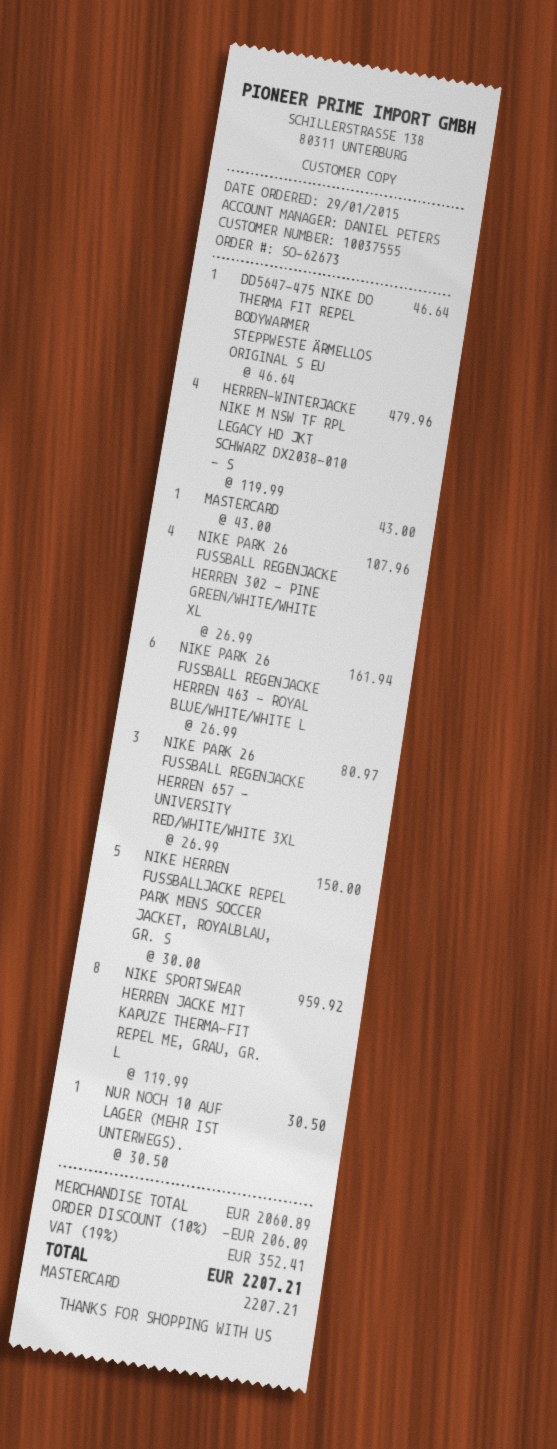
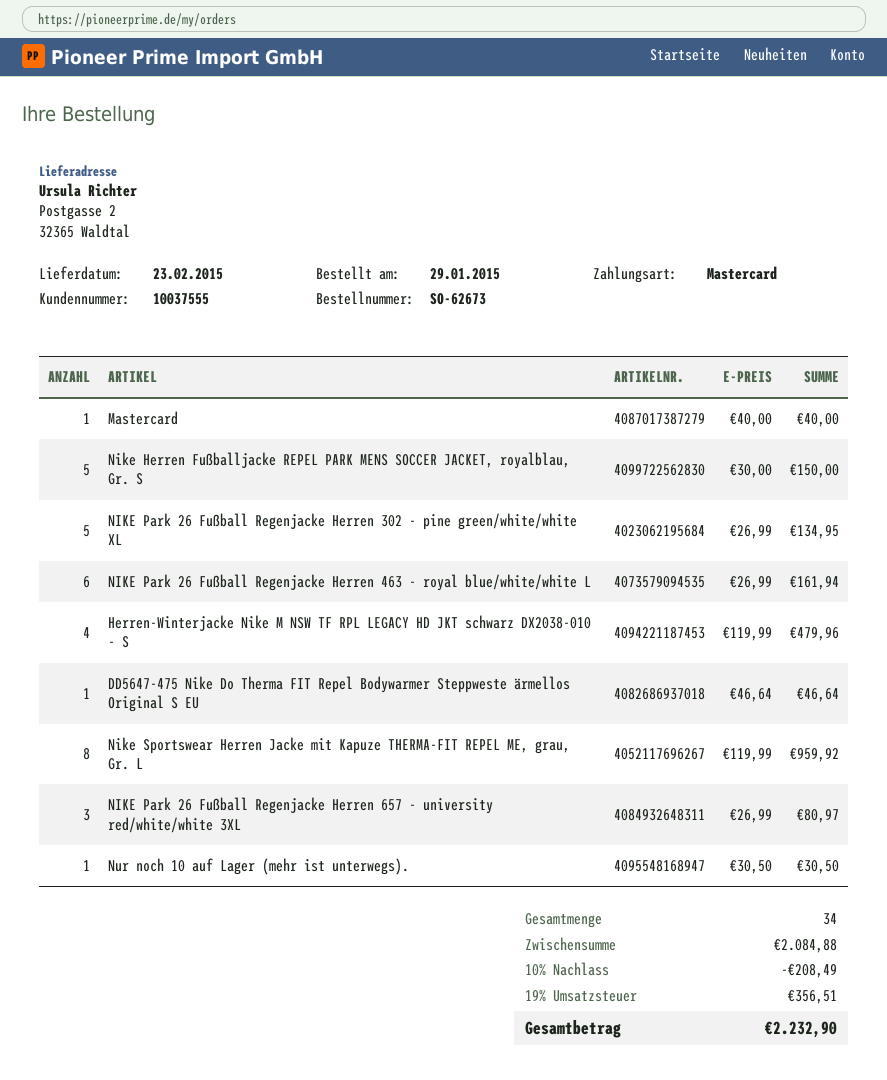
MASTERCARD: 1 x 43.00 = 43.00 -> 1 x 40.00 = 40.00
NIKE PARK 26 FUSSBALL REGENJACKE HERREN 302 - PINE GREEN/WHITE/WHITE XL: 4 x 26.99 = 107.96 -> 5 x 26.99 = 134.95
subtotal: 2060.89 -> 2084.88
discount: 10% = 206.09 -> 10% = 208.49
tax: 19% = 352.41 -> 19% = 356.51
total: 2207.21 -> 2232.90

